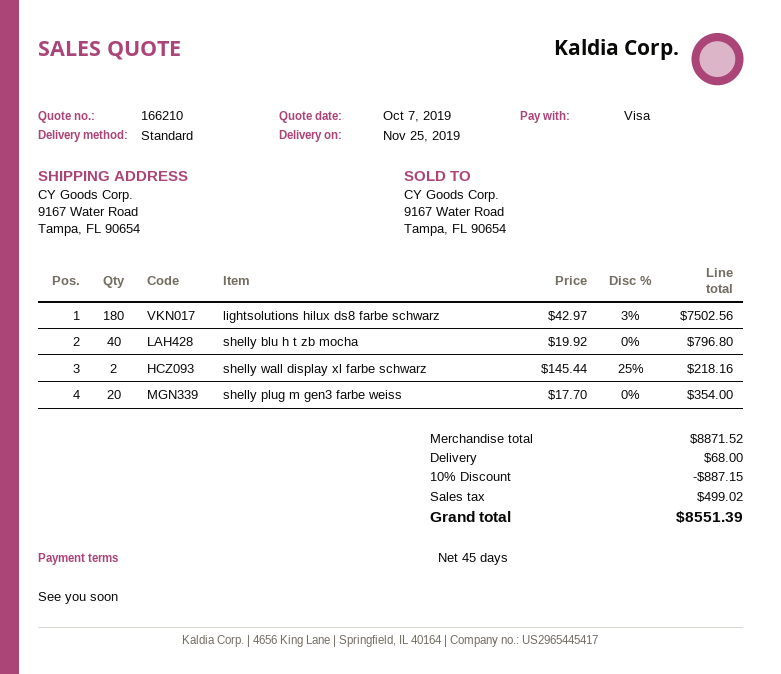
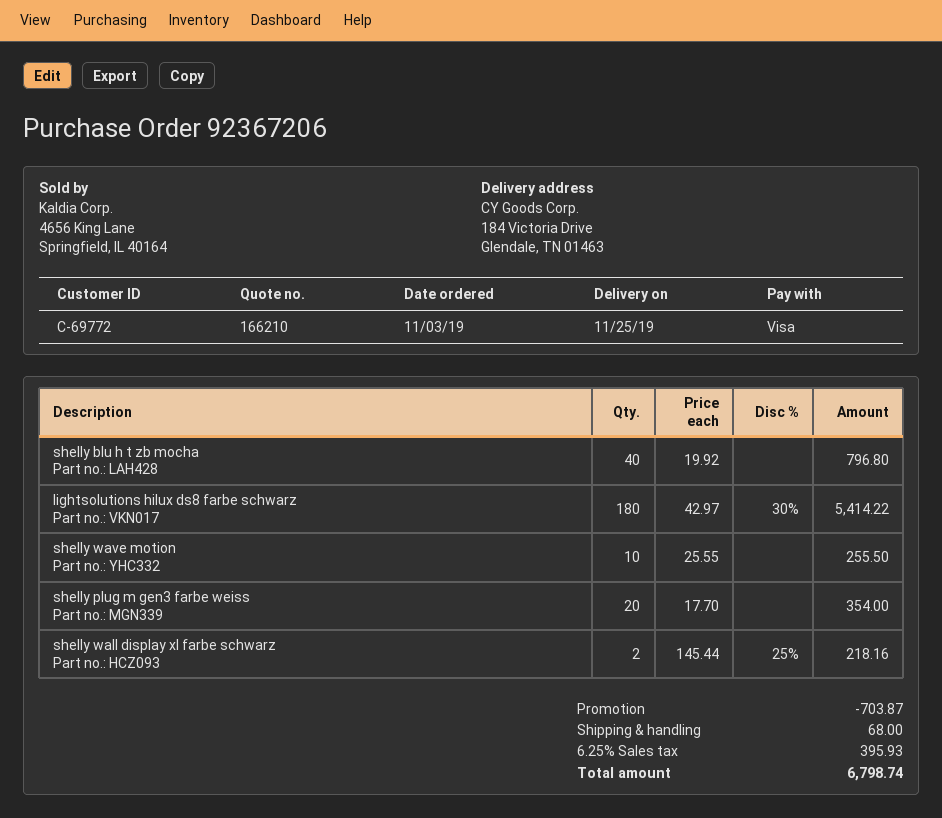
ship to: 9167 Water Road, Tampa, FL 90654 -> 184 Victoria Drive, Glendale, TN 01463
lightsolutions hilux ds8 farbe schwarz: 180 x 42.97 - 3% = 7502.56 -> 180 x 42.97 - 30% = 5414.22
shelly wave motion: none -> 10 x 25.55 = 255.50
discount: 887.15 -> 703.87
tax: 499.02 -> 395.93
total: 8551.39 -> 6798.74

